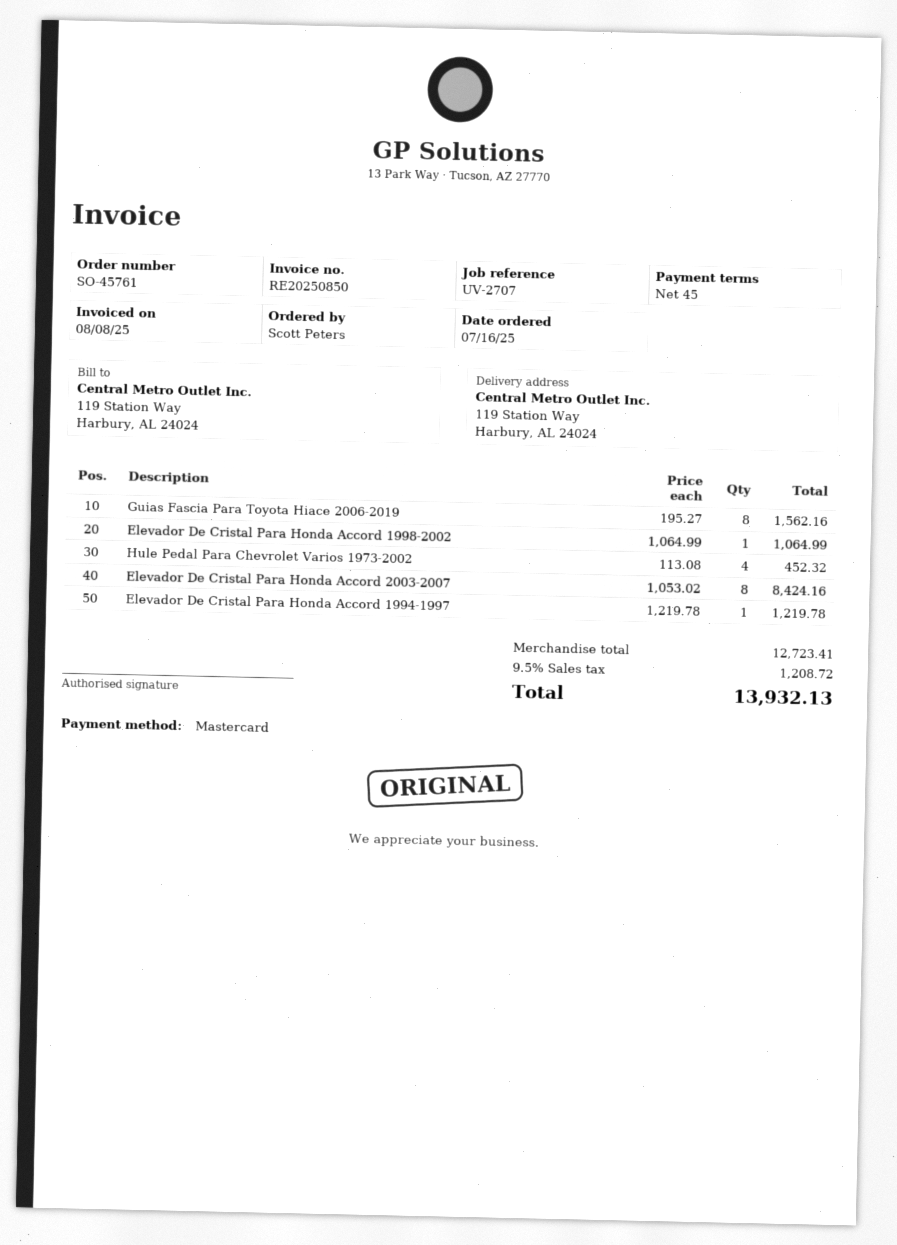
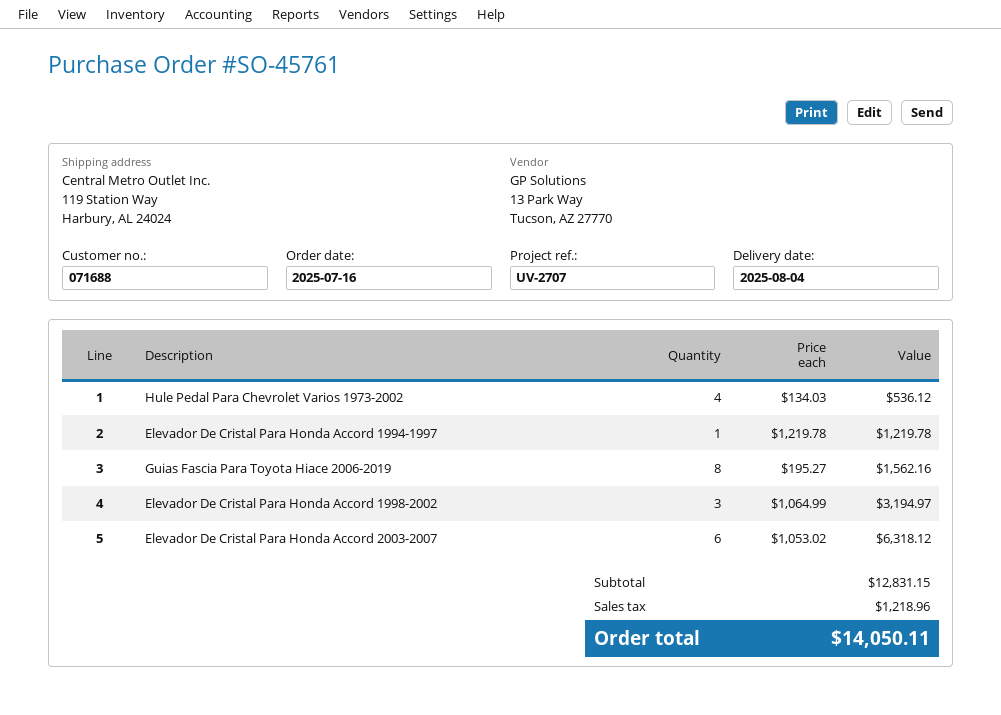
Elevador De Cristal Para Honda Accord 1998-2002: 1 x 1064.99 = 1064.99 -> 3 x 1064.99 = 3194.97
Hule Pedal Para Chevrolet Varios 1973-2002: 4 x 113.08 = 452.32 -> 4 x 134.03 = 536.12
Elevador De Cristal Para Honda Accord 2003-2007: 8 x 1053.02 = 8424.16 -> 6 x 1053.02 = 6318.12
subtotal: 12723.41 -> 12831.15
tax: 1208.72 -> 1218.96
total: 13932.13 -> 14050.11

